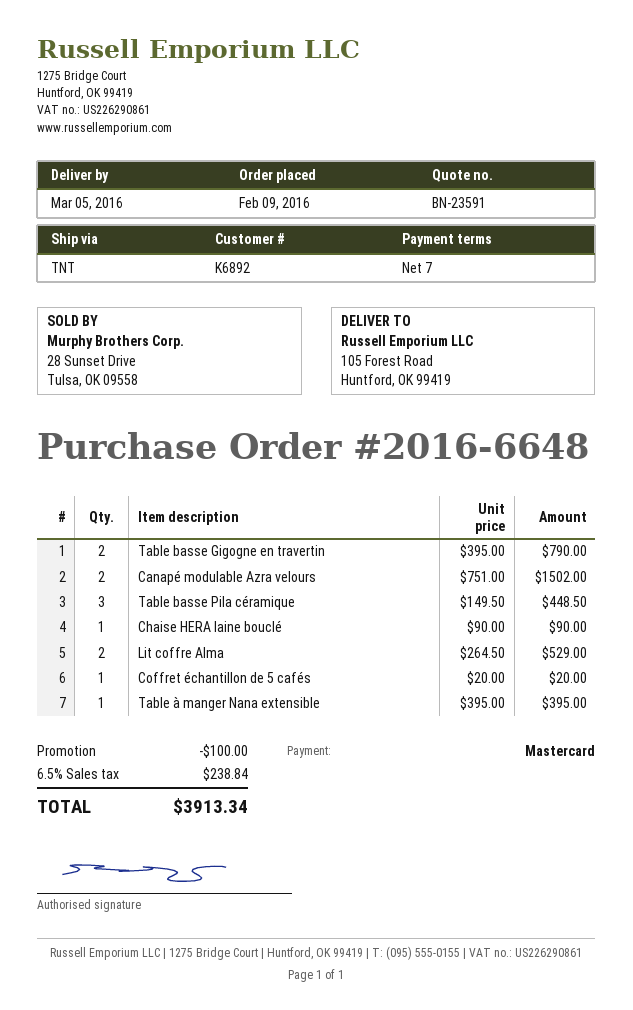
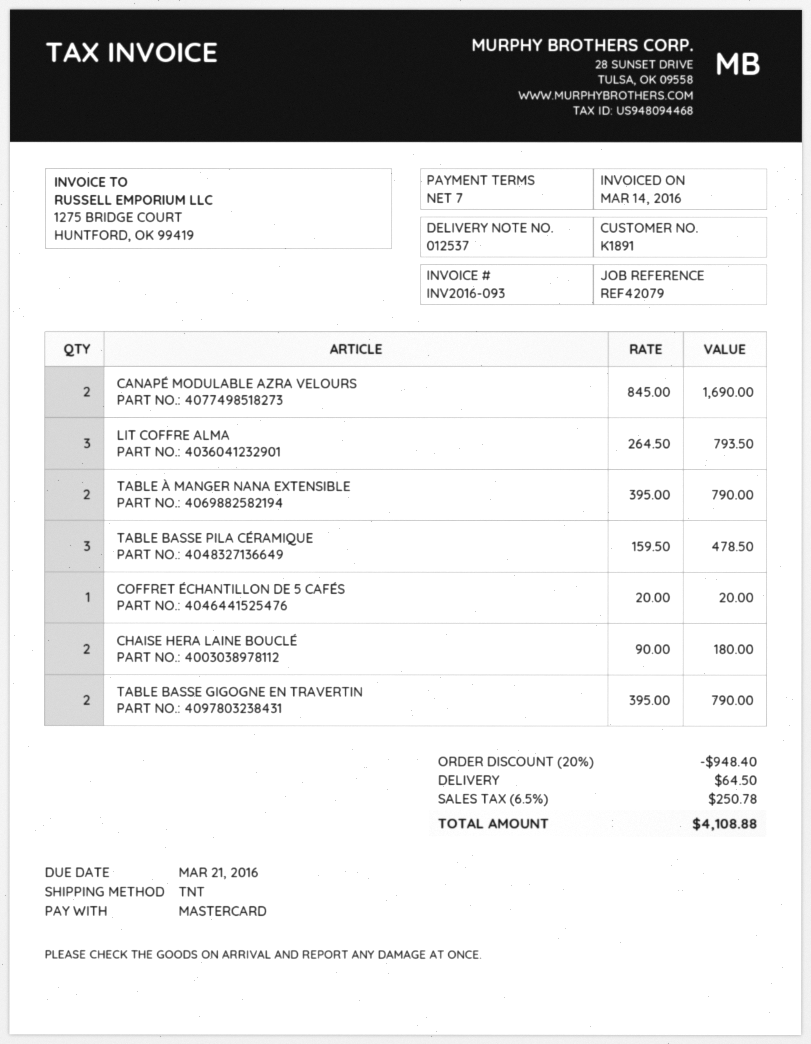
customer number: K6892 -> K1891
Canapé modulable Azra velours: 2 x 751.00 = 1502.00 -> 2 x 845.00 = 1690.00
Table basse Pila céramique: 3 x 149.50 = 448.50 -> 3 x 159.50 = 478.50
Chaise HERA laine bouclé: 1 x 90.00 = 90.00 -> 2 x 90.00 = 180.00
Lit coffre Alma: 2 x 264.50 = 529.00 -> 3 x 264.50 = 793.50
Table à manger Nana extensible: 1 x 395.00 = 395.00 -> 2 x 395.00 = 790.00
discount: 100.00 -> 948.40
shipping: none -> 64.50
tax: 6.5% = 238.84 -> 6.5% = 250.78
total: 3913.34 -> 4108.88

